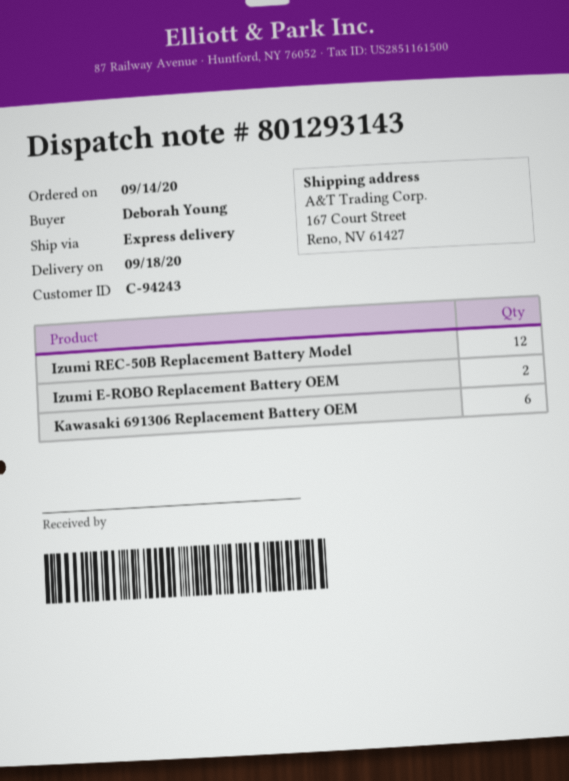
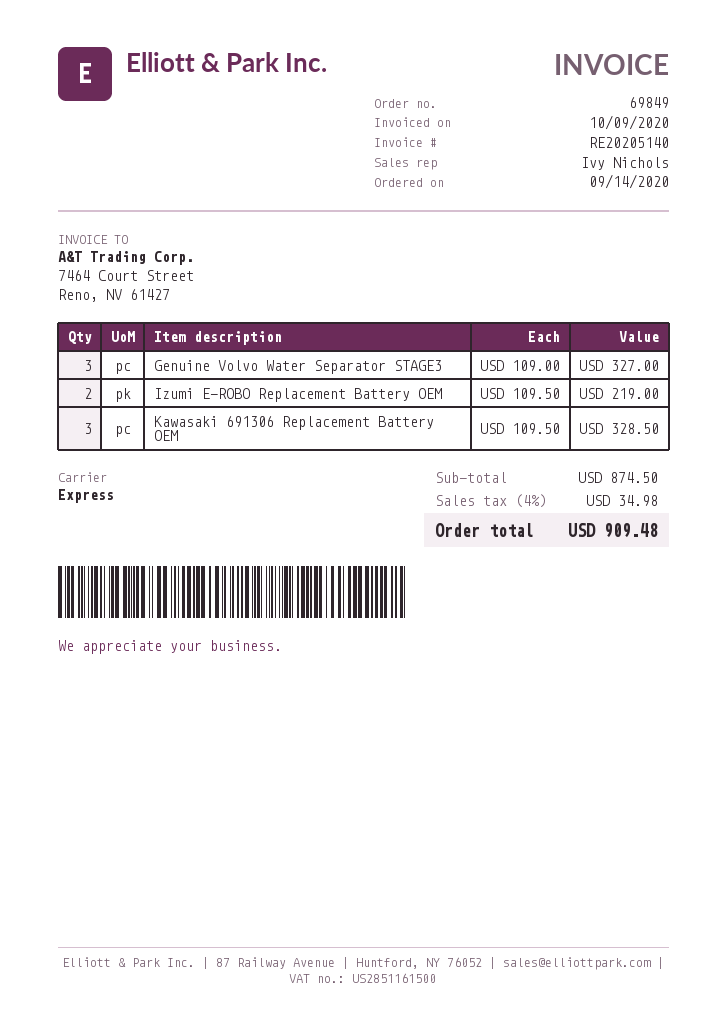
Izumi REC-50B Replacement Battery Model: 12 -> none
Kawasaki 691306 Replacement Battery OEM: 6 -> 3
Genuine Volvo Water Separator STAGE3: none -> 3

